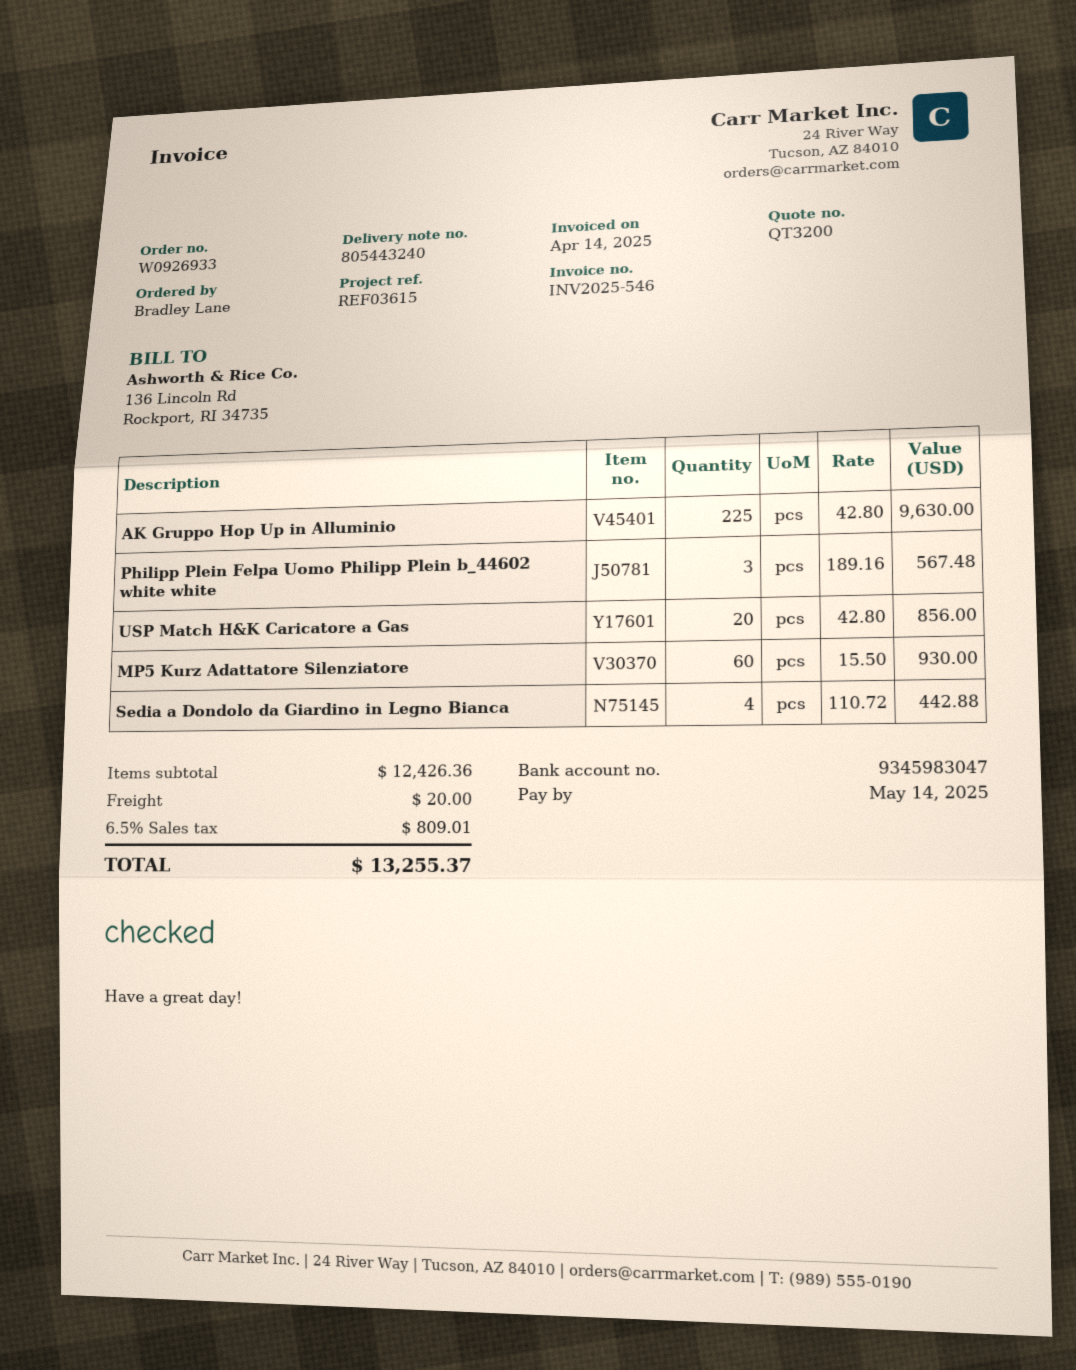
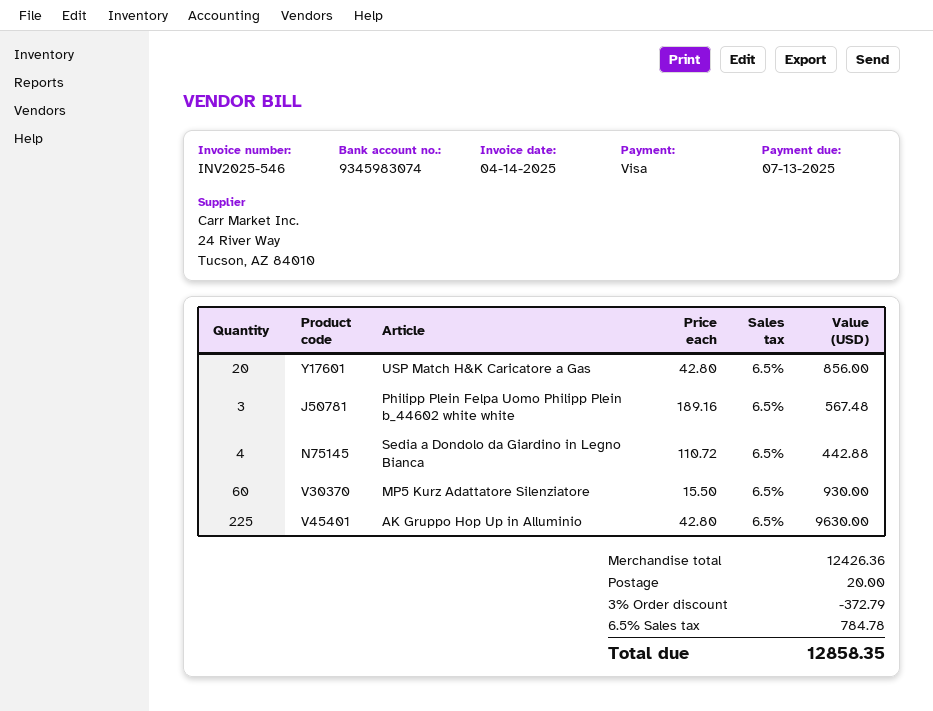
due date: 2025-05-14 -> 2025-07-13
bank account: 9345983047 -> 9345983074
discount: none -> 3% = 372.79
tax: 6.5% = 809.01 -> 6.5% = 784.78
total: 13255.37 -> 12858.35

